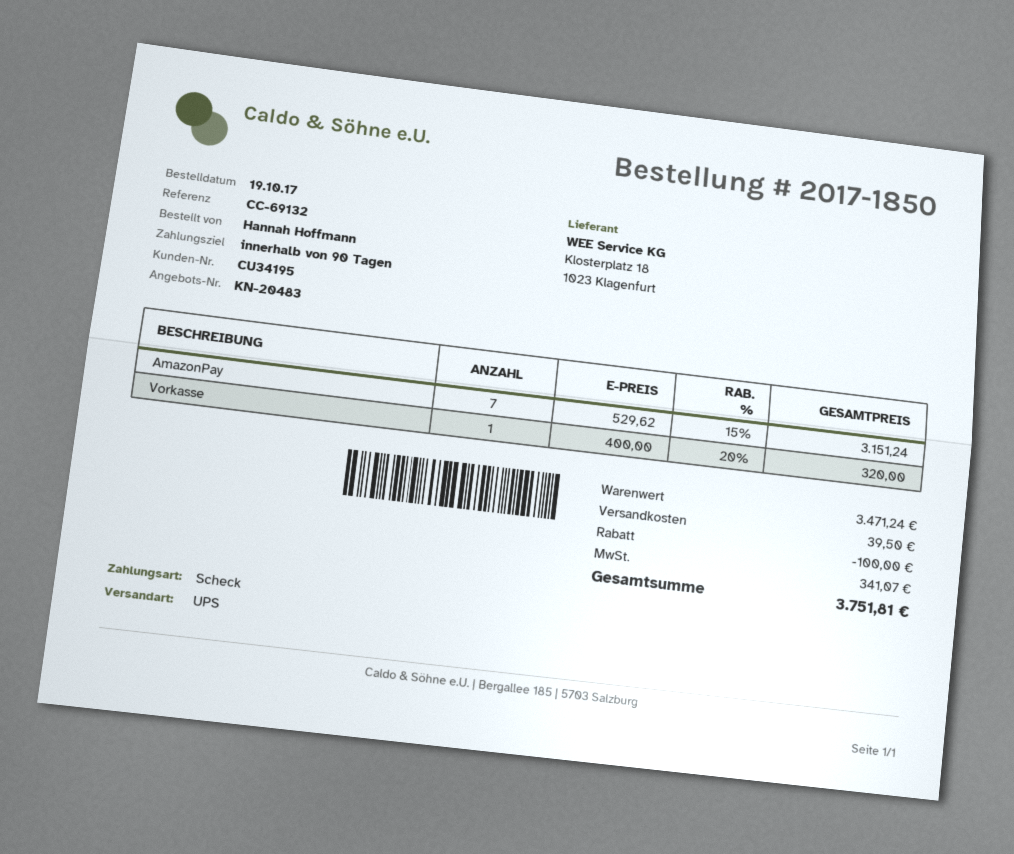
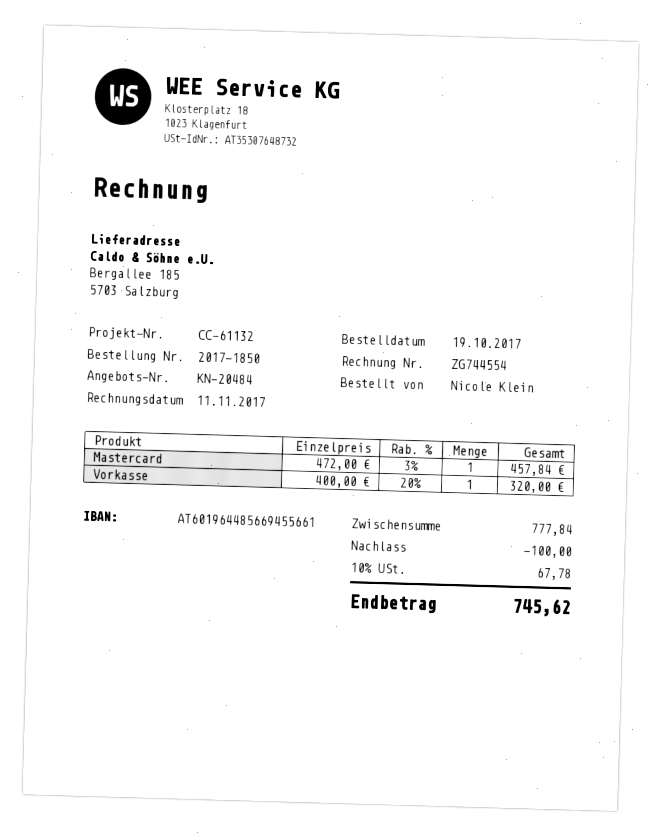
quote number: KN-20483 -> KN-20484
reference: CC-69132 -> CC-61132
ordered by: Hannah Hoffmann -> Nicole Klein
AmazonPay: 7 x 529.62 - 15% = 3151.24 -> none
Mastercard: none -> 1 x 472.00 - 3% = 457.84
subtotal: 3471.24 -> 777.84
shipping: 39.50 -> none
tax: 341.07 -> 67.78
total: 3751.81 -> 745.62

